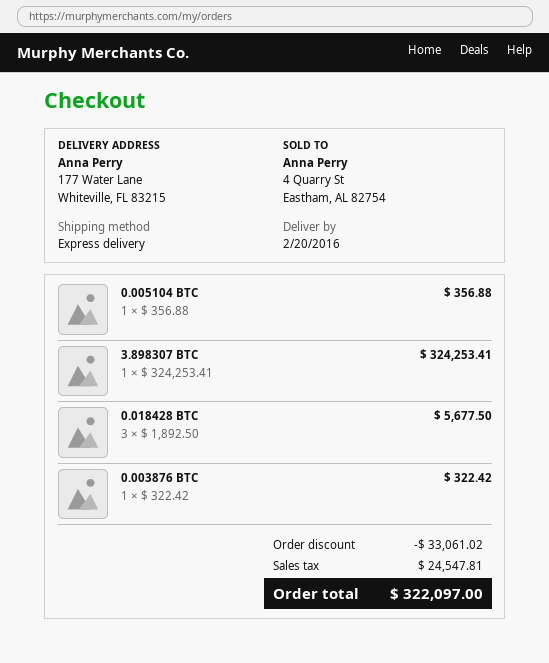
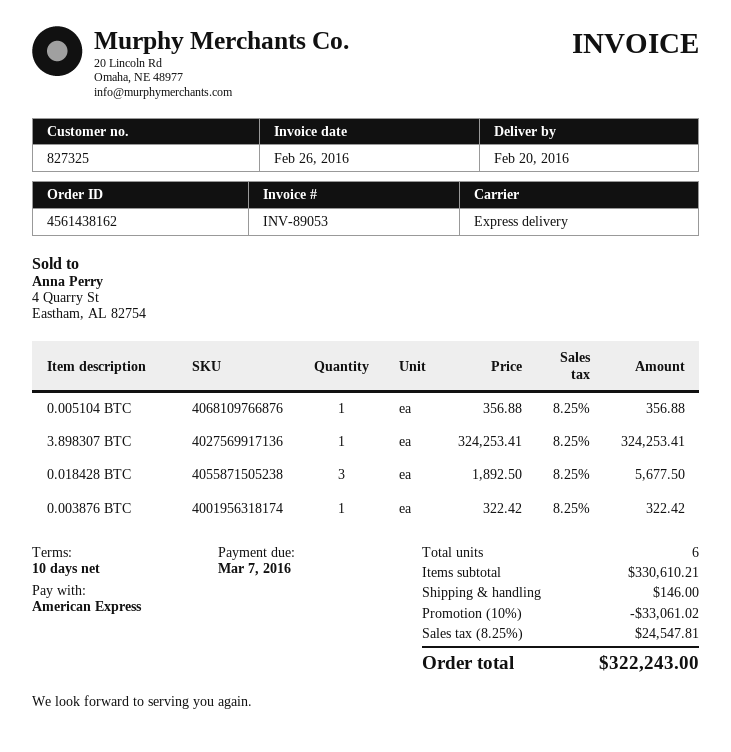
shipping: none -> 146.00
total: 322097.00 -> 322243.00

